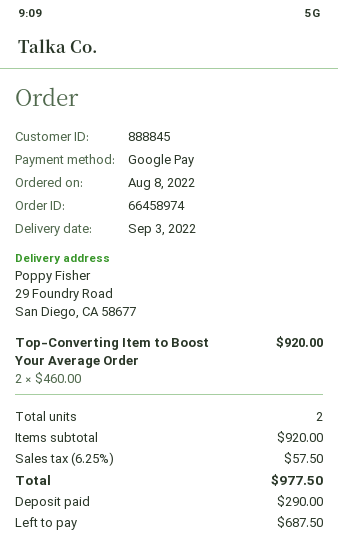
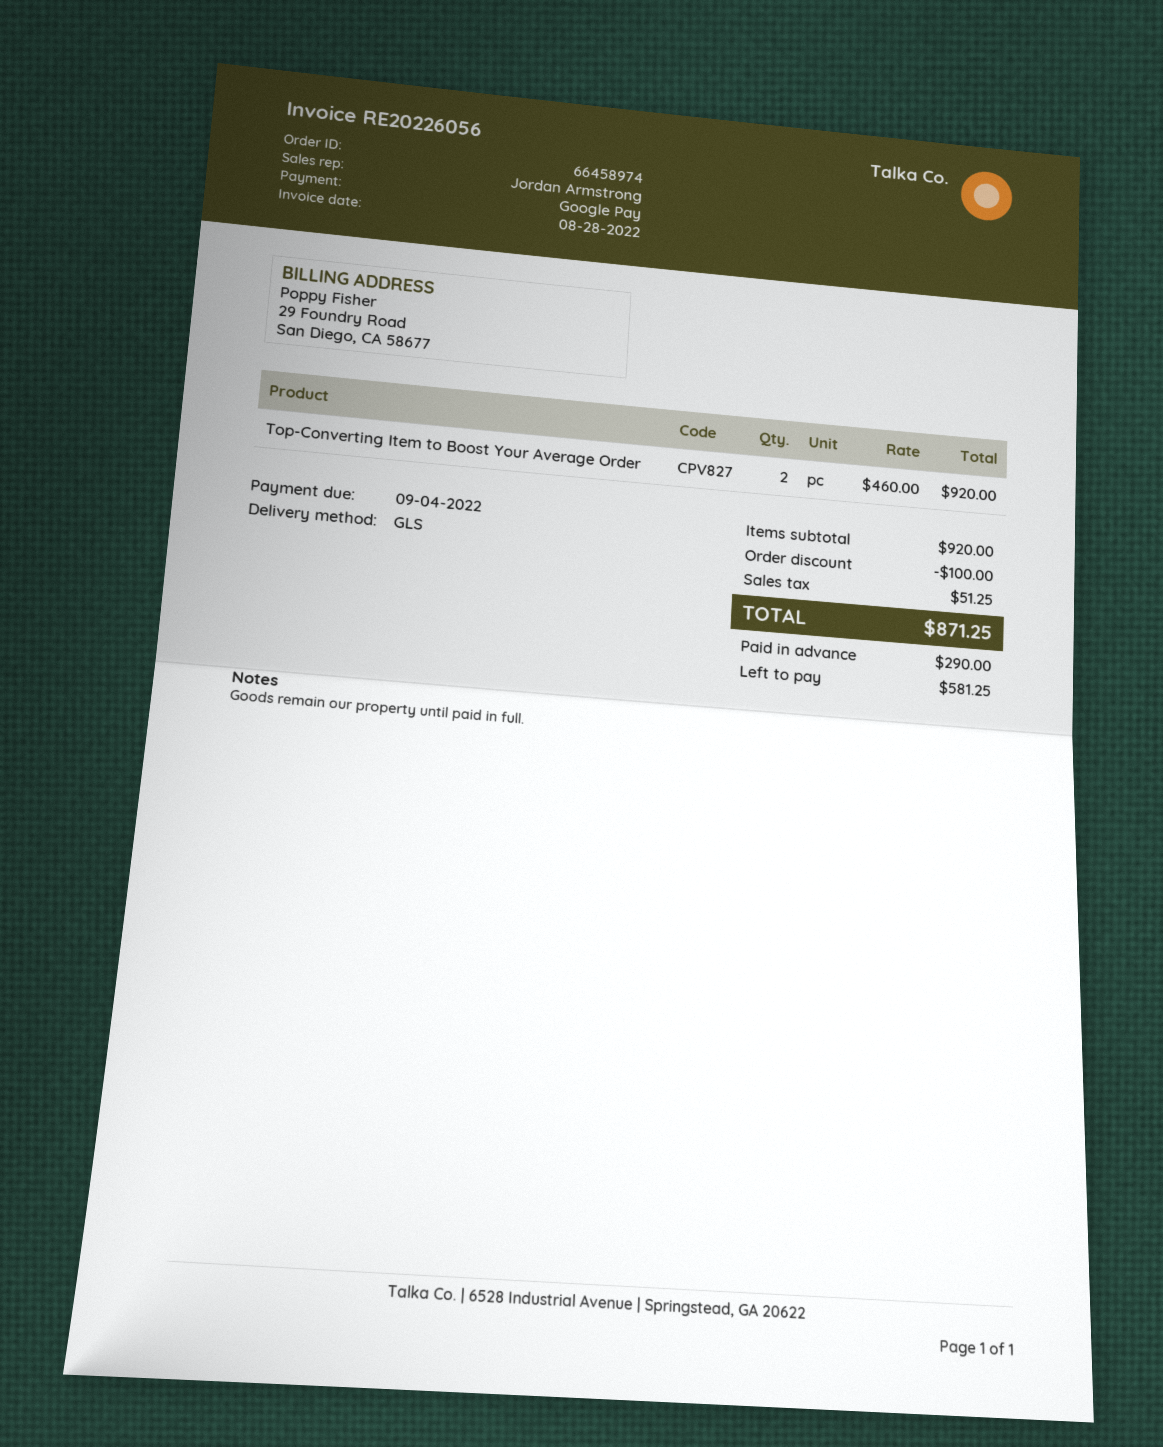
discount: none -> 100.00
tax: 57.50 -> 51.25
total: 977.50 -> 871.25
balance: 687.50 -> 581.25

